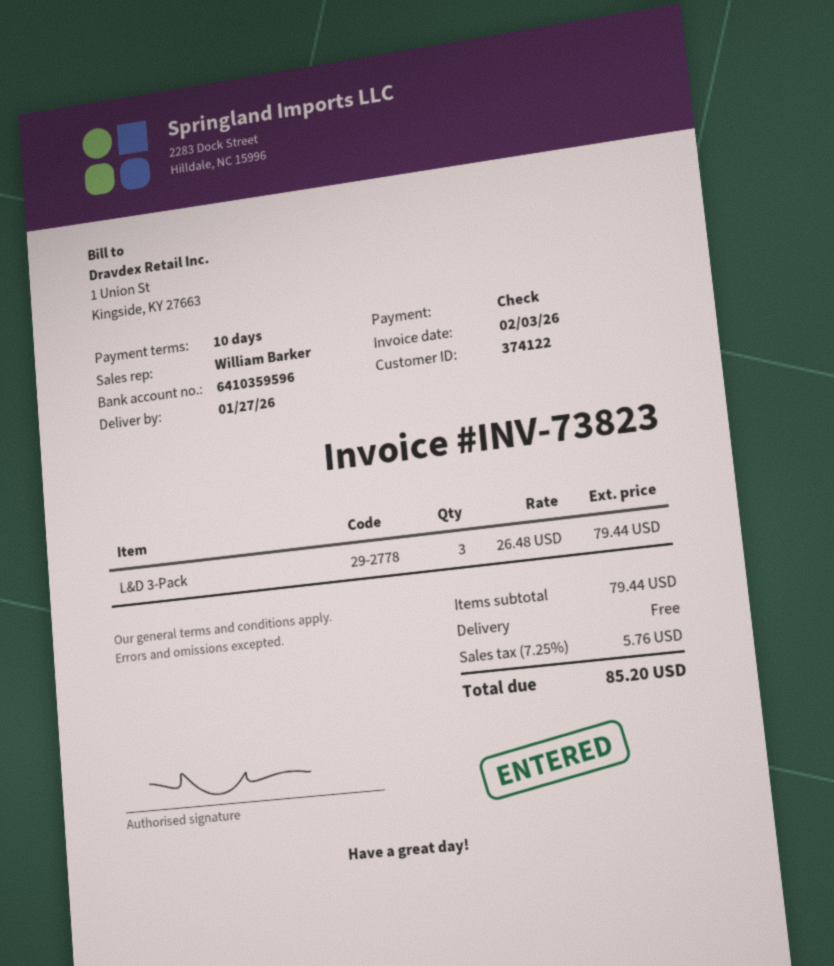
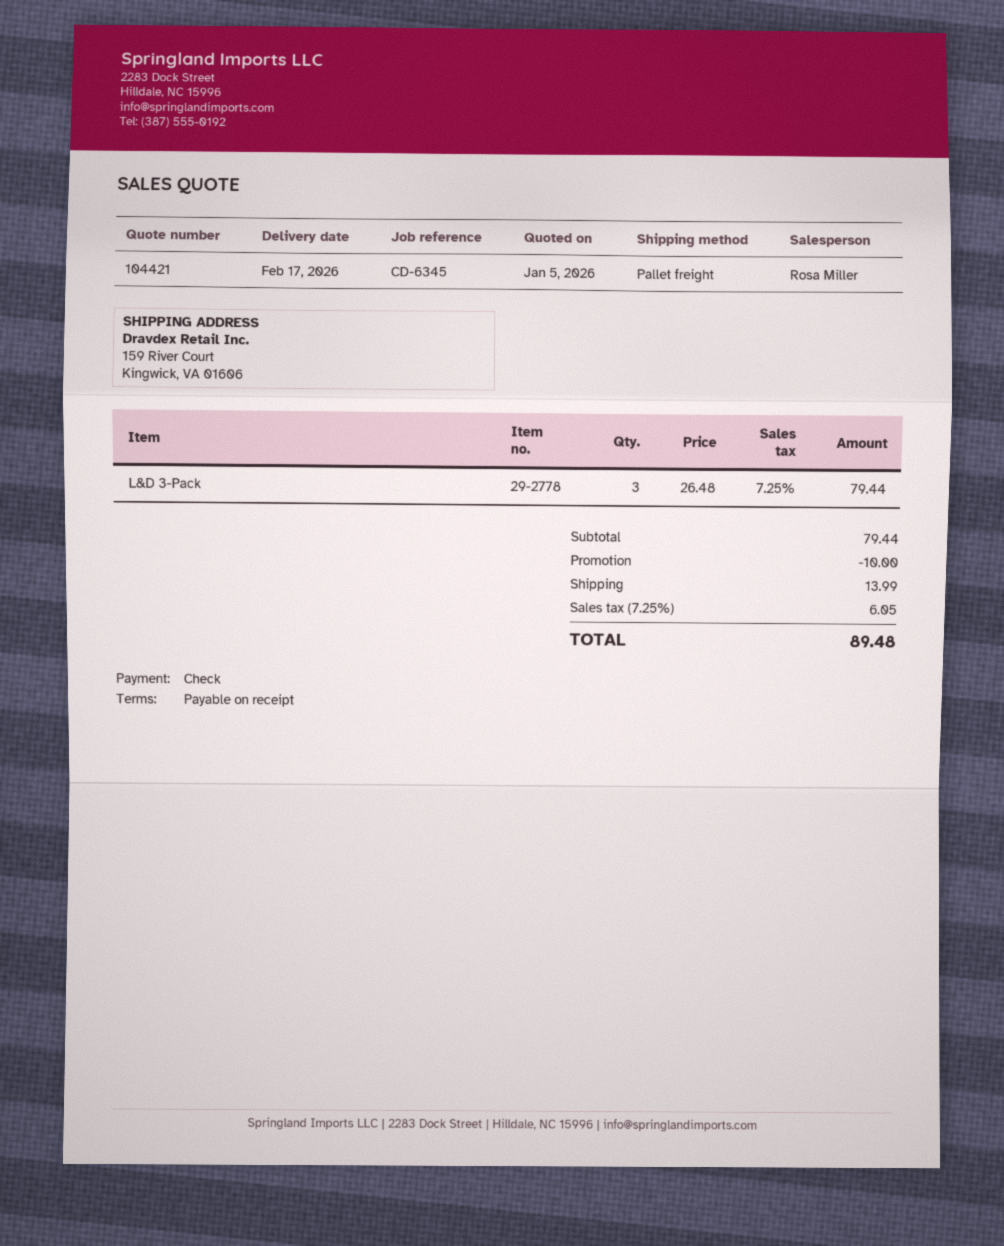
delivery date: 2026-01-27 -> 2026-02-17
payment terms: 10 days -> on receipt
sales rep: William Barker -> Rosa Miller
discount: none -> 10.00
shipping: 0.00 -> 13.99
tax: 7.25% = 5.76 -> 7.25% = 6.05
total: 85.20 -> 89.48

